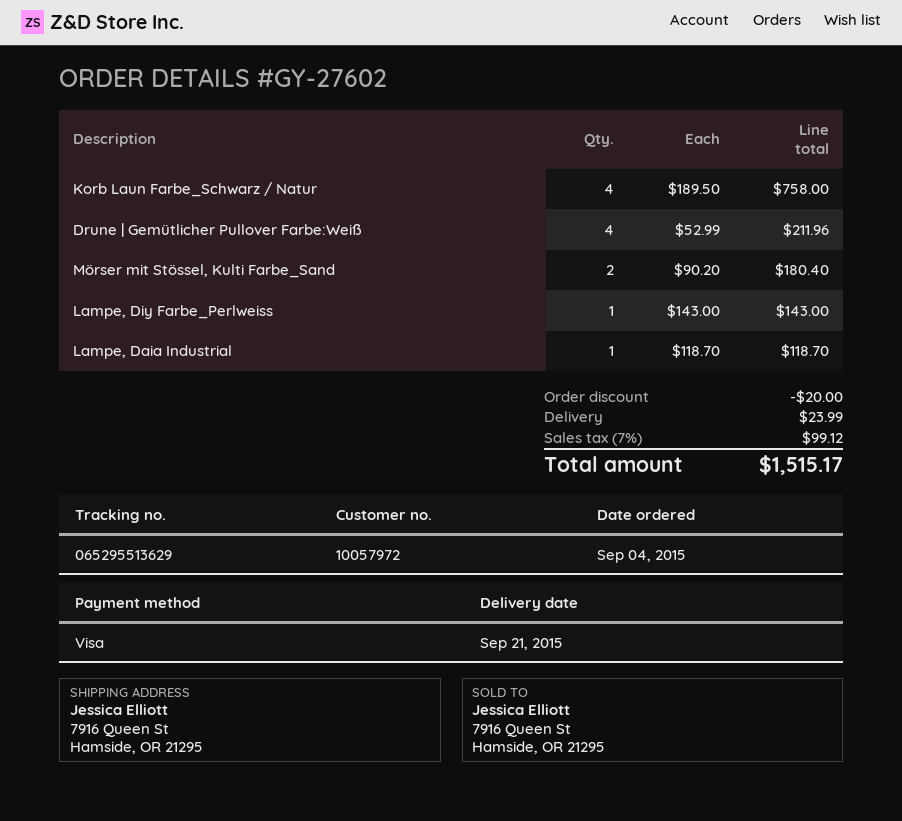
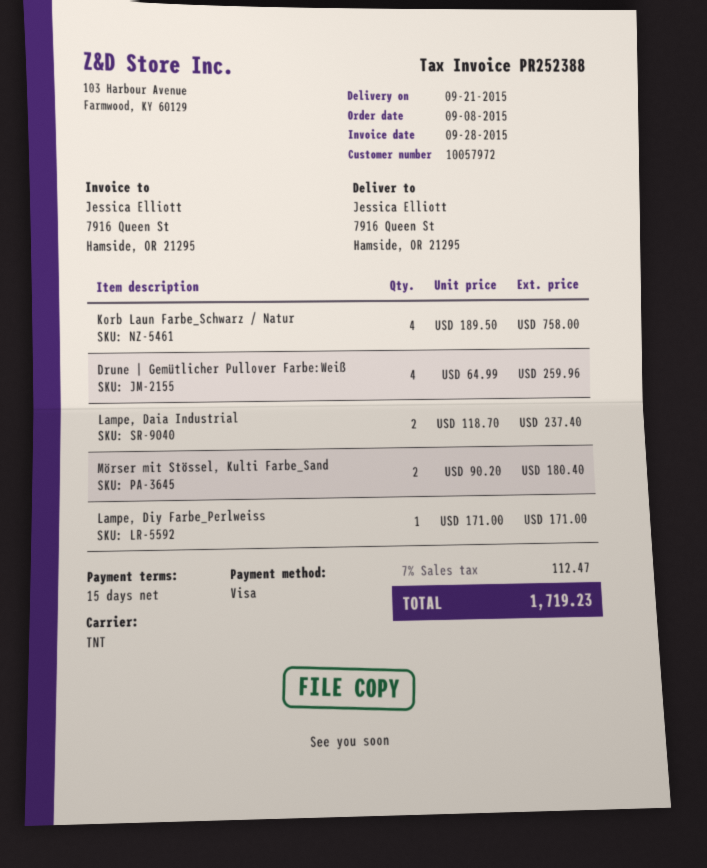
order date: 2015-09-04 -> 2015-09-08
Drune | Gemütlicher Pullover Farbe:Weiß: 4 x 52.99 = 211.96 -> 4 x 64.99 = 259.96
Lampe, Diy Farbe_Perlweiss: 1 x 143.00 = 143.00 -> 1 x 171.00 = 171.00
Lampe, Daia Industrial: 1 x 118.70 = 118.70 -> 2 x 118.70 = 237.40
discount: 20.00 -> none
shipping: 23.99 -> none
tax: 7% = 99.12 -> 7% = 112.47
total: 1515.17 -> 1719.23

